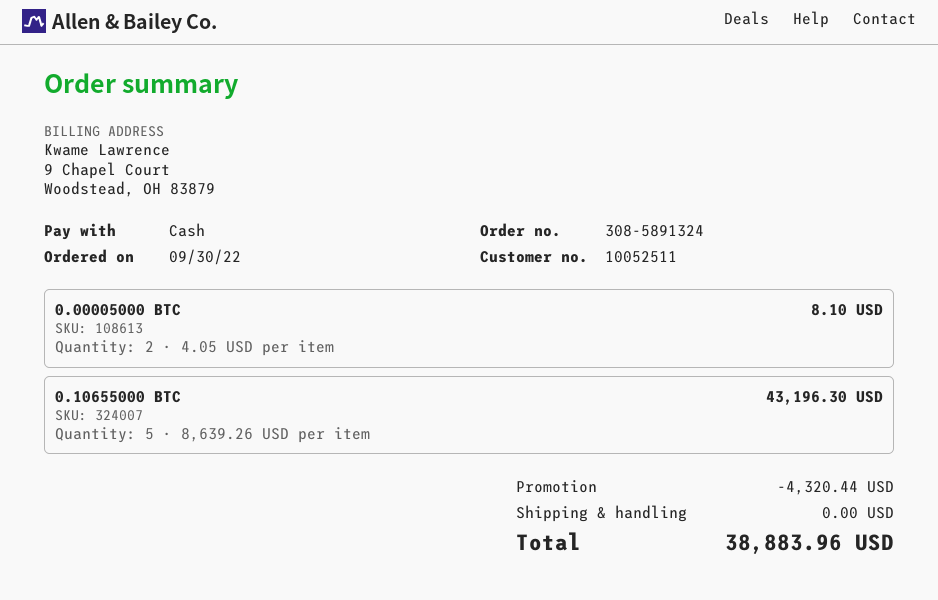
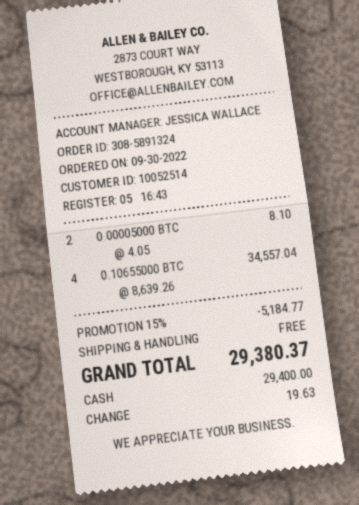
customer number: 10052511 -> 10052514
0.10655000 BTC: 5 x 8639.26 = 43196.30 -> 4 x 8639.26 = 34557.04
discount: 4320.44 -> 5184.77
total: 38883.96 -> 29380.37

